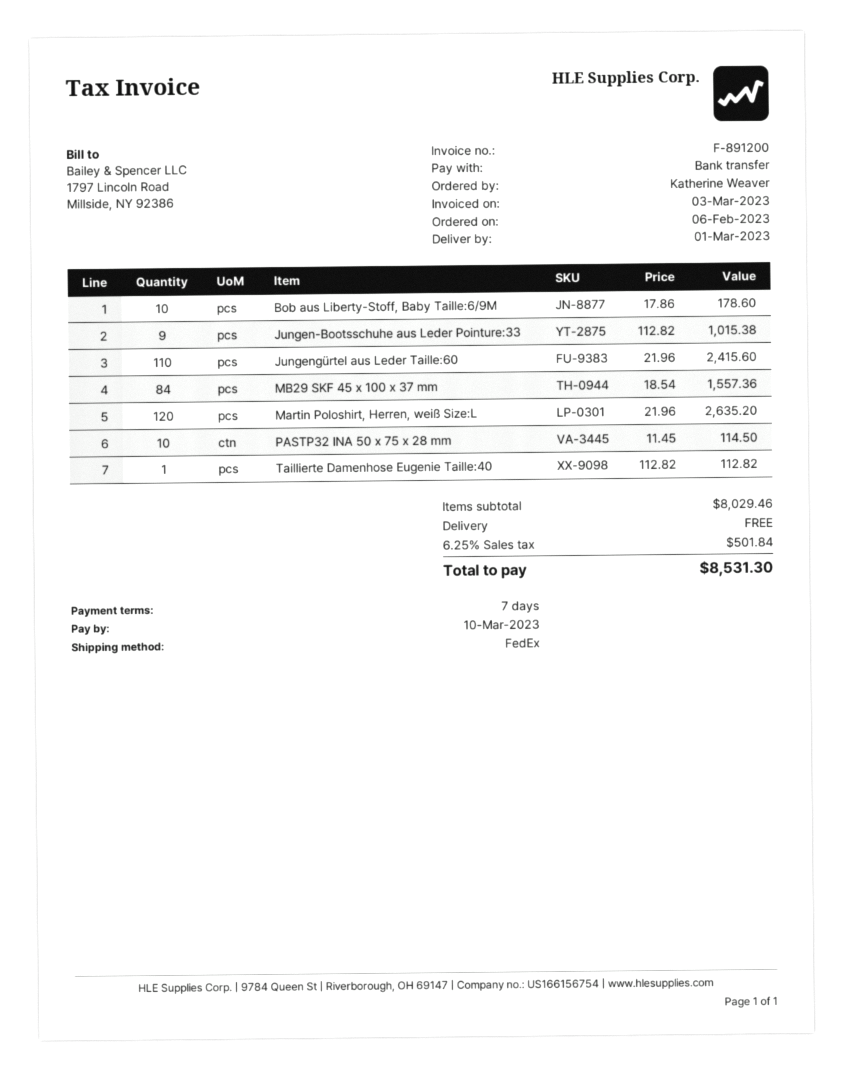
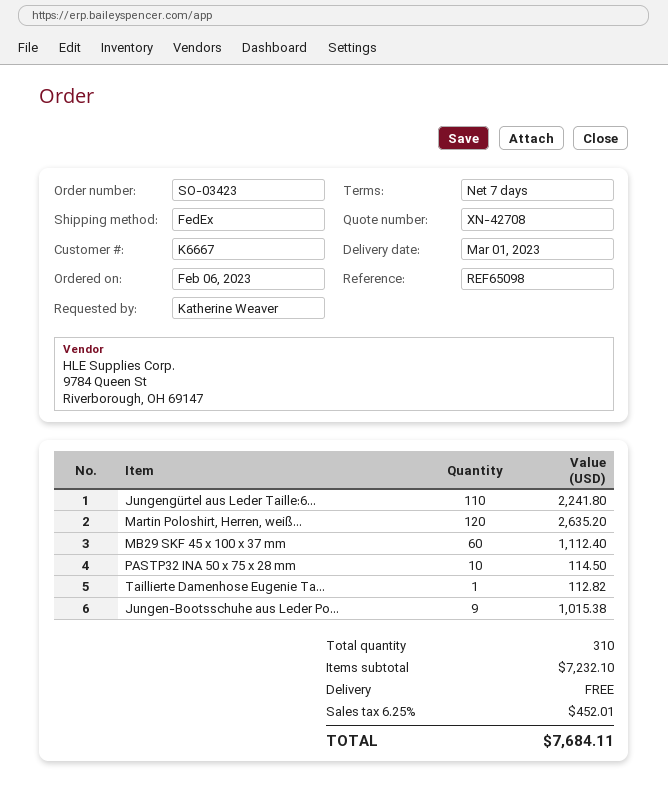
Bob aus Liberty-Stoff, Baby Taille:6/9M: 10 for 178.60 -> none
Jungengürtel aus Leder Taille:60: 110 for 2415.60 -> 110 for 2241.80
MB29 SKF 45 x 100 x 37 mm: 84 for 1557.36 -> 60 for 1112.40
subtotal: 8029.46 -> 7232.10
tax: 6.25% = 501.84 -> 6.25% = 452.01
total: 8531.30 -> 7684.11

